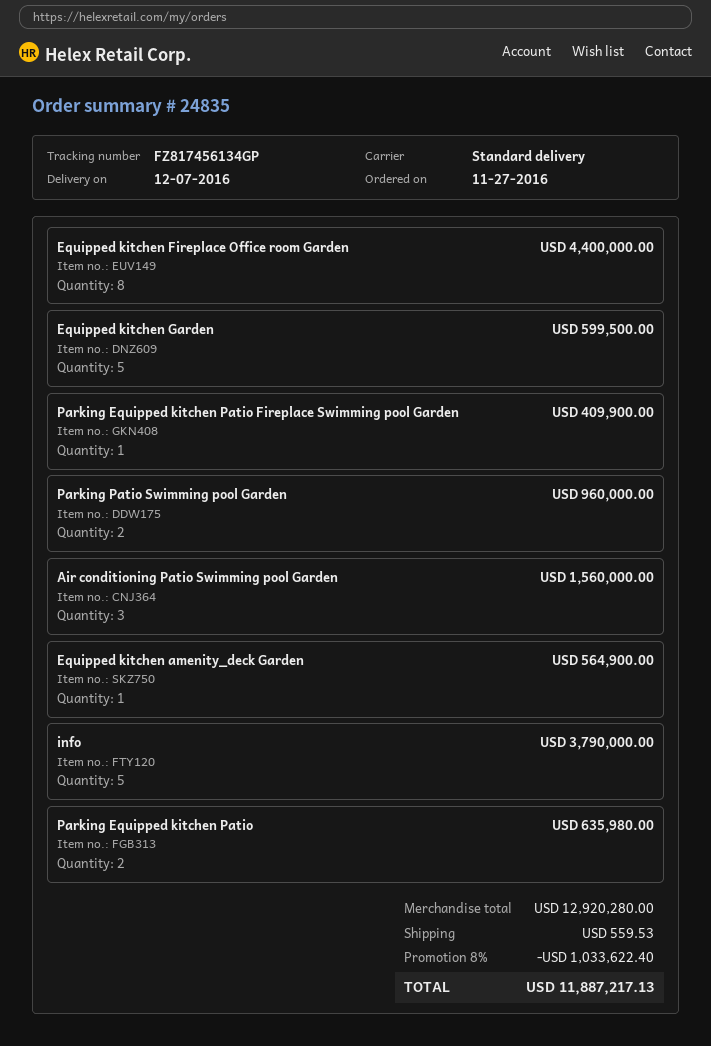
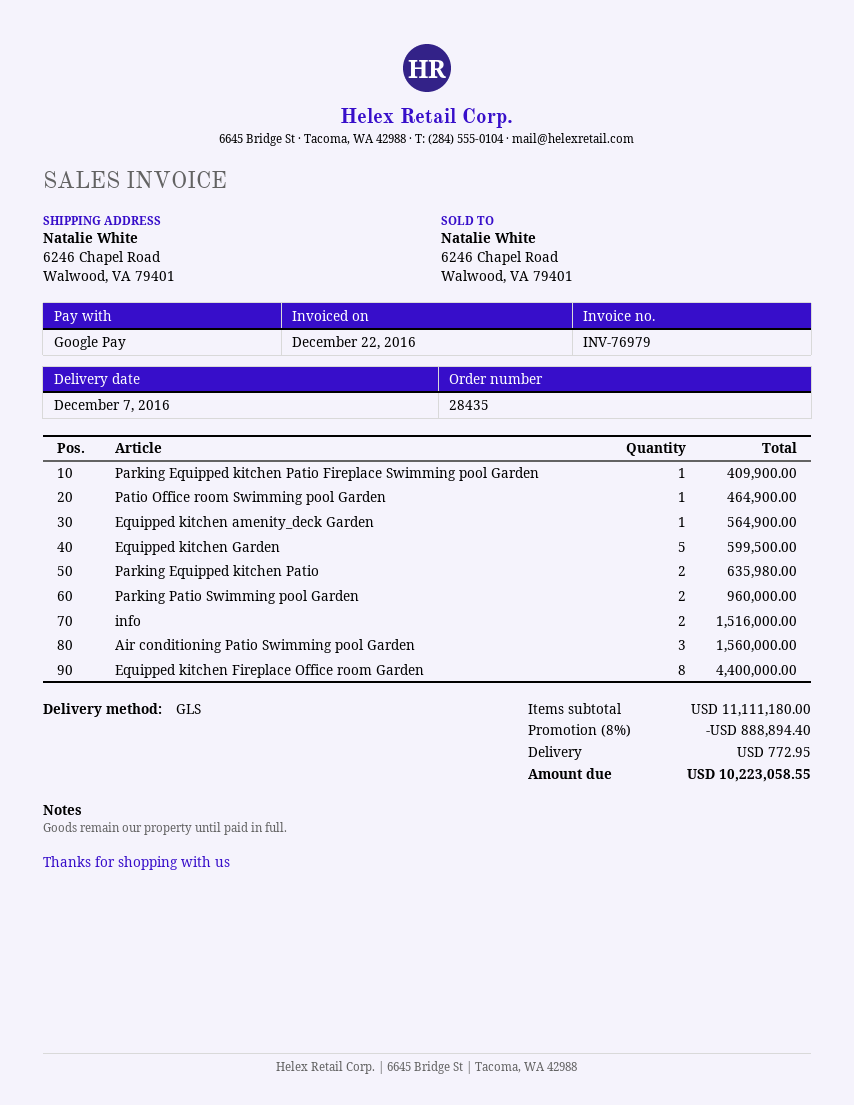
order number: 24835 -> 28435
shipping method: standard -> GLS
info: 5 for 3790000.00 -> 2 for 1516000.00
Patio Office room Swimming pool Garden: none -> 1 for 464900.00
subtotal: 12920280.00 -> 11111180.00
discount: 8% = 1033622.40 -> 8% = 888894.40
shipping: 559.53 -> 772.95
total: 11887217.13 -> 10223058.55

